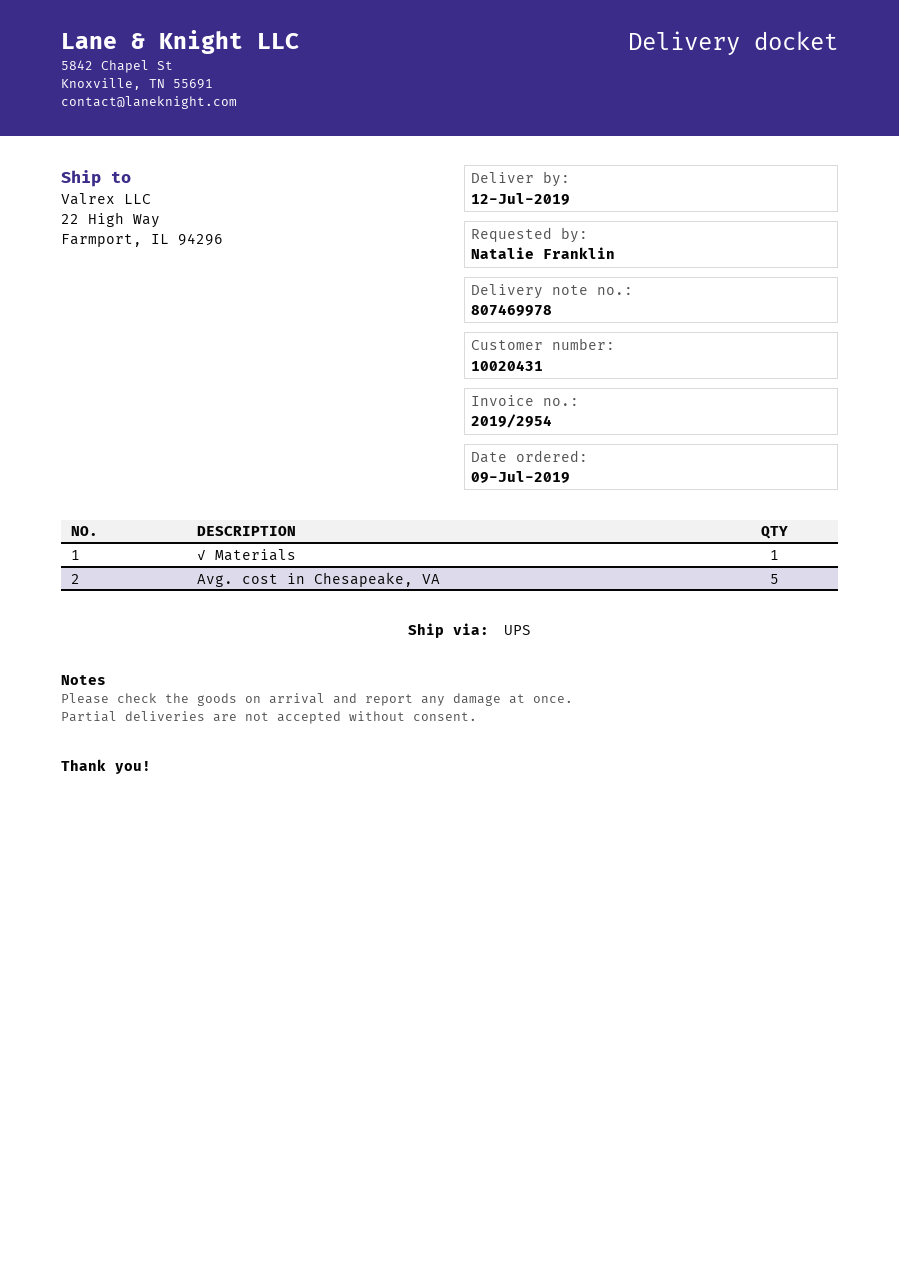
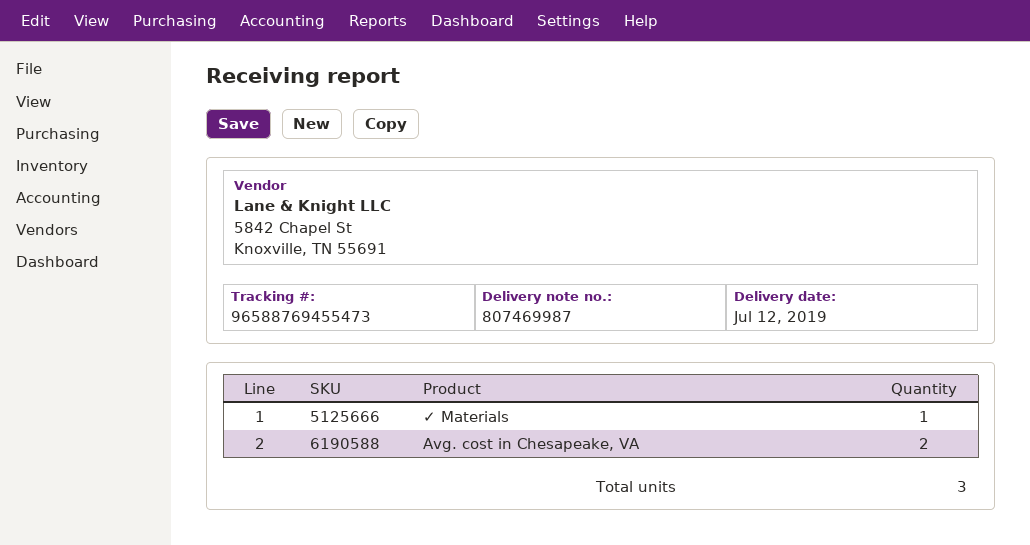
delivery note number: 807469978 -> 807469987
Avg. cost in Chesapeake, VA: 5 -> 2

